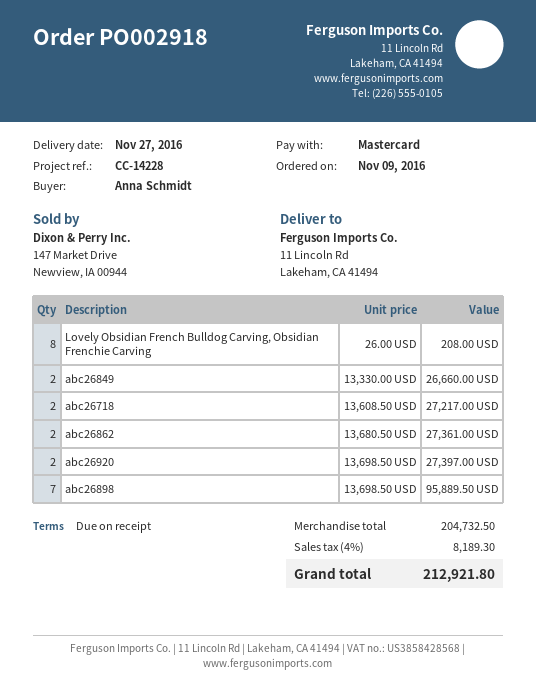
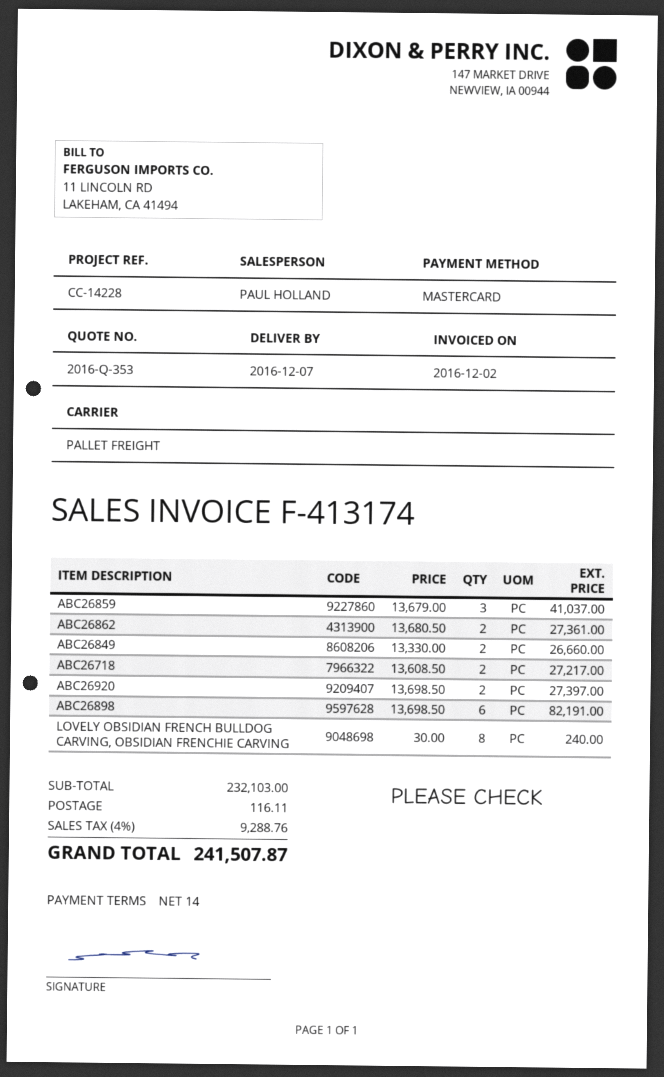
delivery date: 2016-11-27 -> 2016-12-07
payment terms: on receipt -> 14 days
Lovely Obsidian French Bulldog Carving, Obsidian Frenchie Carving: 8 x 26.00 = 208.00 -> 8 x 30.00 = 240.00
abc26898: 7 x 13698.50 = 95889.50 -> 6 x 13698.50 = 82191.00
ABC26859: none -> 3 x 13679.00 = 41037.00
subtotal: 204732.50 -> 232103.00
shipping: none -> 116.11
tax: 4% = 8189.30 -> 4% = 9288.76
total: 212921.80 -> 241507.87

